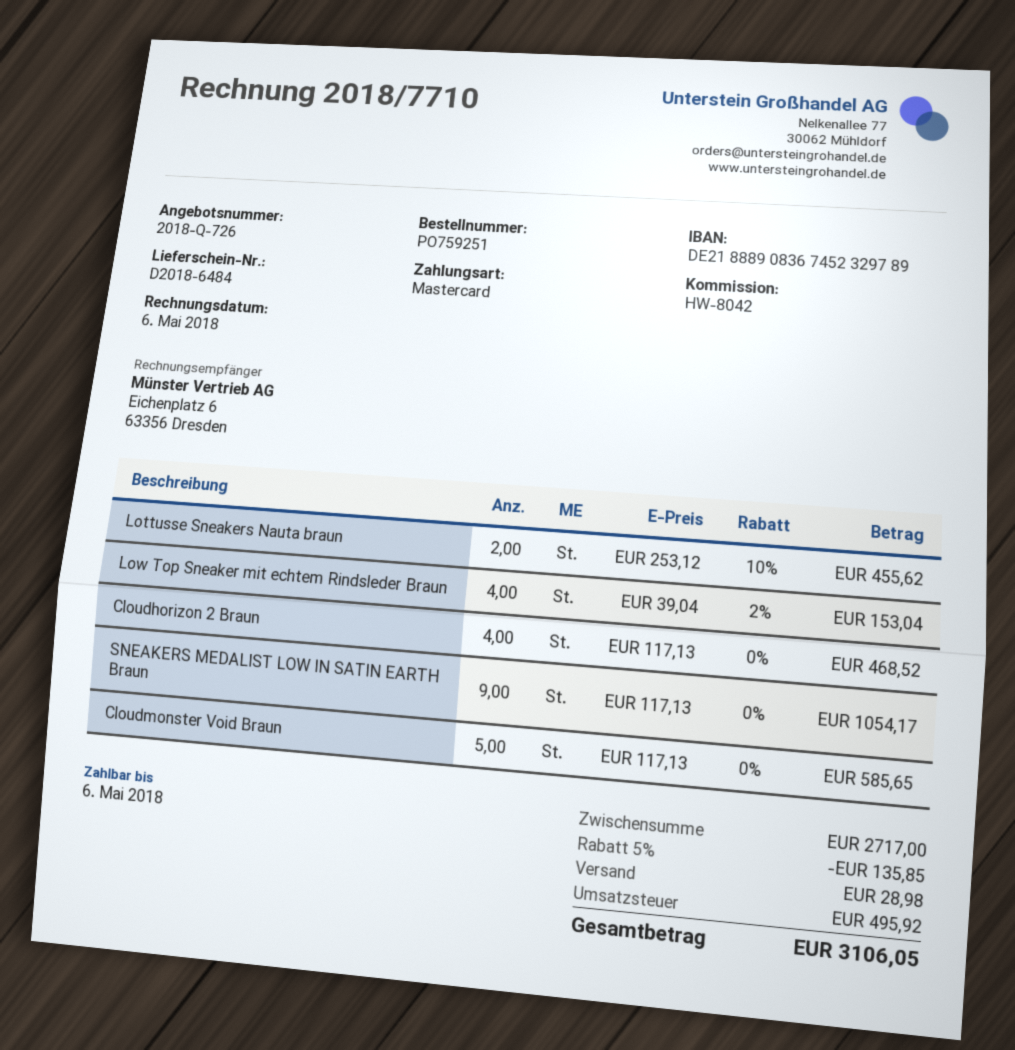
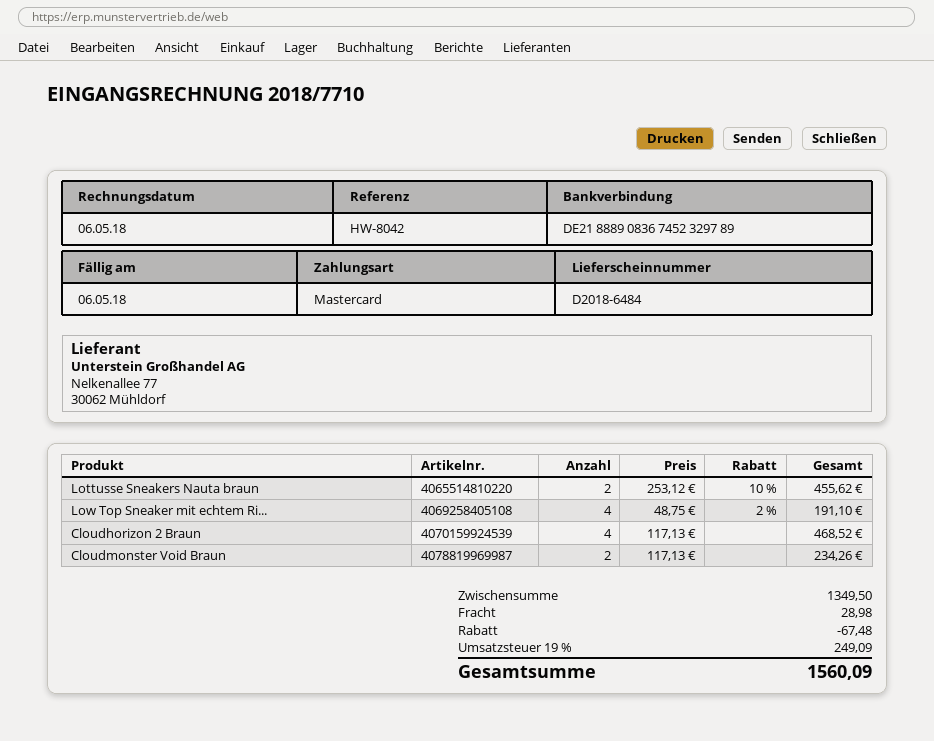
Low Top Sneaker mit echtem Rindsleder Braun: 4 x 39.04 - 2% = 153.04 -> 4 x 48.75 - 2% = 191.10
SNEAKERS MEDALIST LOW IN SATIN EARTH Braun: 9 x 117.13 = 1054.17 -> none
Cloudmonster Void Braun: 5 x 117.13 = 585.65 -> 2 x 117.13 = 234.26
subtotal: 2717.00 -> 1349.50
discount: 135.85 -> 67.48
tax: 495.92 -> 249.09
total: 3106.05 -> 1560.09

